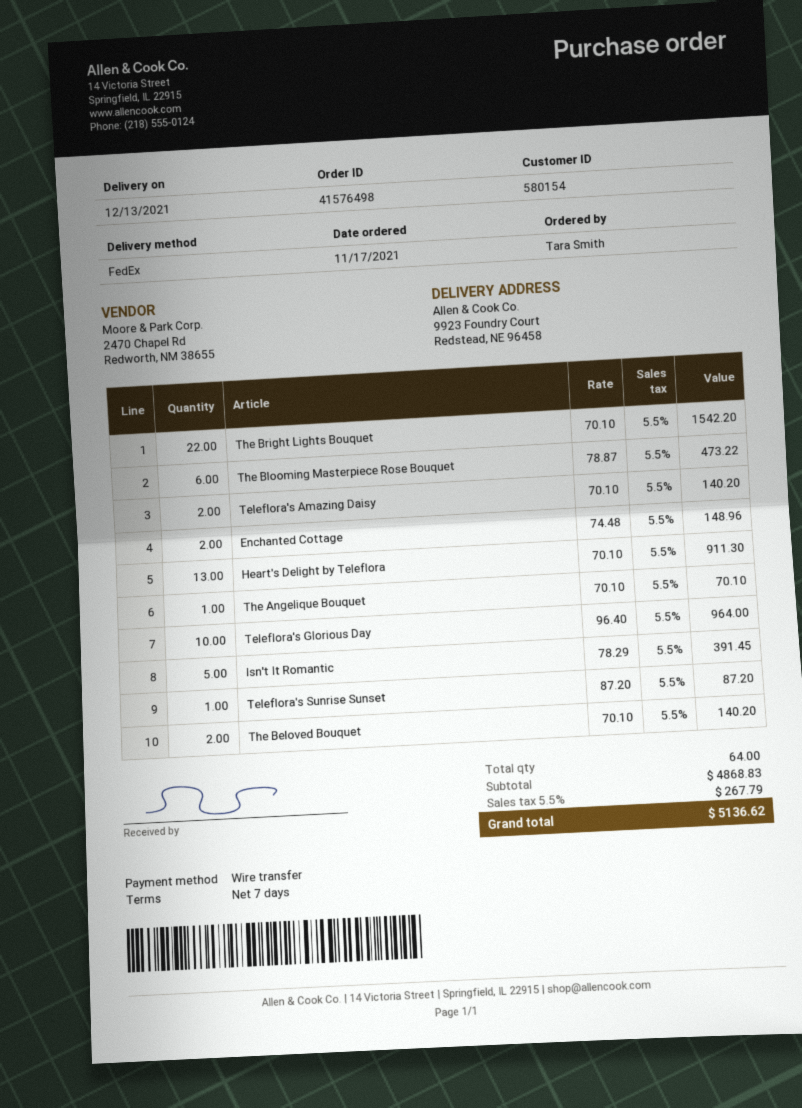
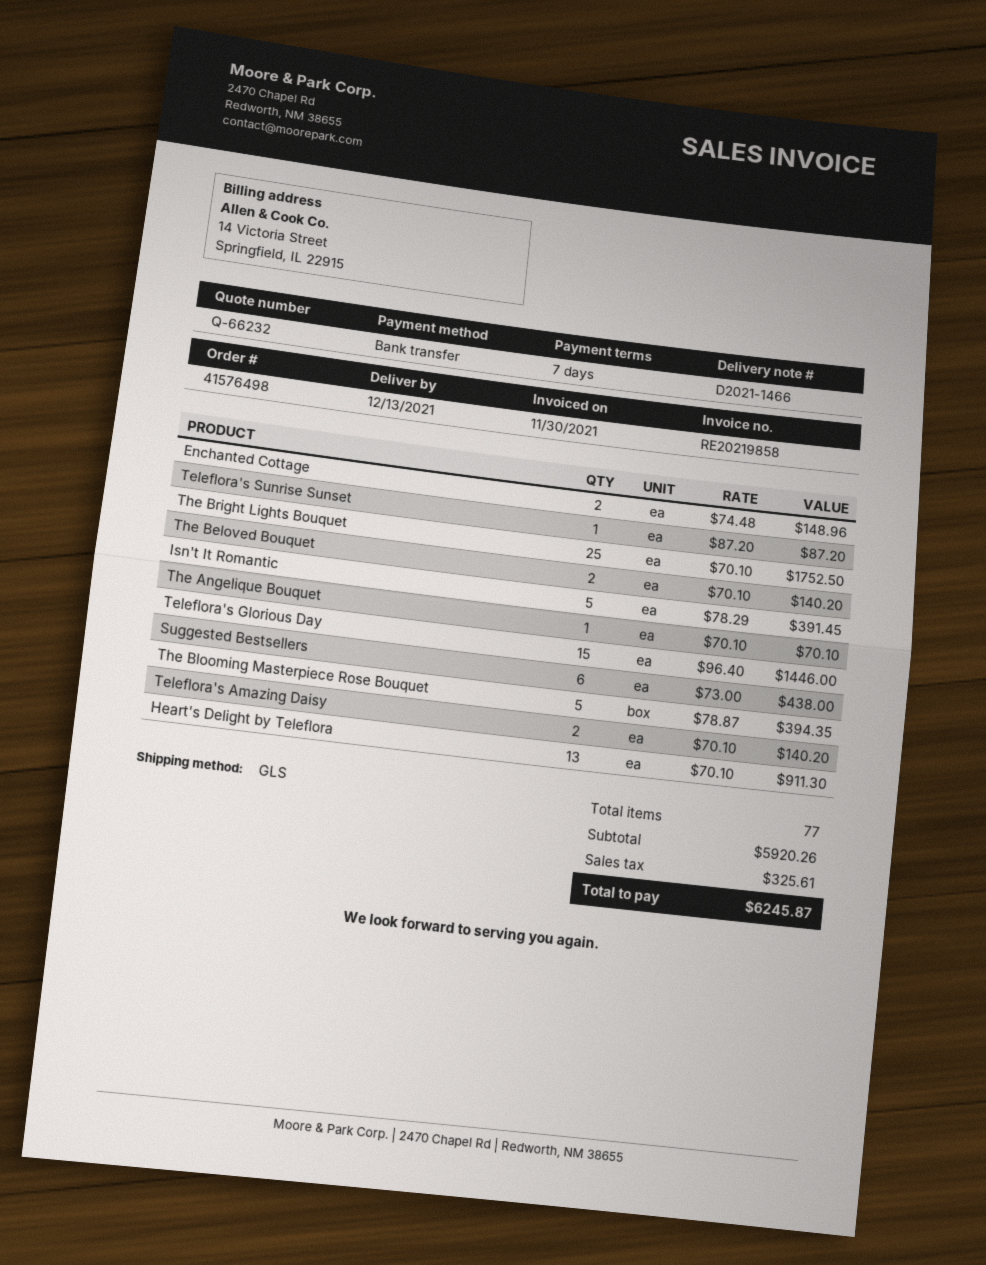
shipping method: FedEx -> GLS
The Bright Lights Bouquet: 22 x 70.10 = 1542.20 -> 25 x 70.10 = 1752.50
The Blooming Masterpiece Rose Bouquet: 6 x 78.87 = 473.22 -> 5 x 78.87 = 394.35
Teleflora's Glorious Day: 10 x 96.40 = 964.00 -> 15 x 96.40 = 1446.00
Suggested Bestsellers: none -> 6 x 73.00 = 438.00
total quantity: 64 -> 77
subtotal: 4868.83 -> 5920.26
tax: 267.79 -> 325.61
total: 5136.62 -> 6245.87

